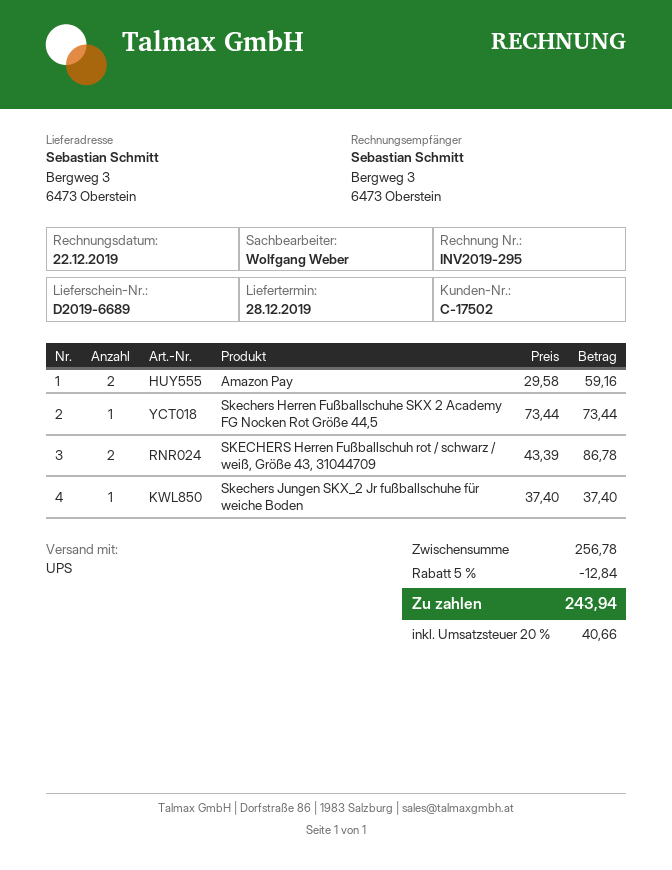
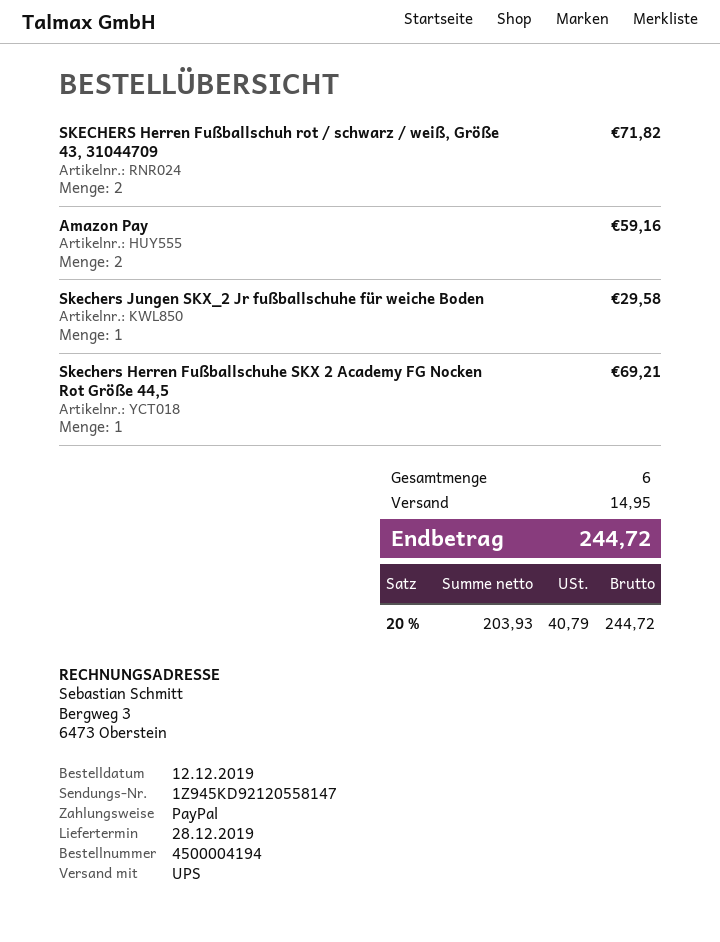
Skechers Herren Fußballschuhe SKX 2 Academy FG Nocken Rot Größe 44,5: 1 for 73.44 -> 1 for 69.21
SKECHERS Herren Fußballschuh rot / schwarz / weiß, Größe 43, 31044709: 2 for 86.78 -> 2 for 71.82
Skechers Jungen SKX_2 Jr fußballschuhe für weiche Boden: 1 for 37.40 -> 1 for 29.58
discount: 5% = 12.84 -> none
shipping: none -> 14.95
tax: 20% = 40.66 -> 20% = 40.79
total: 243.94 -> 244.72

